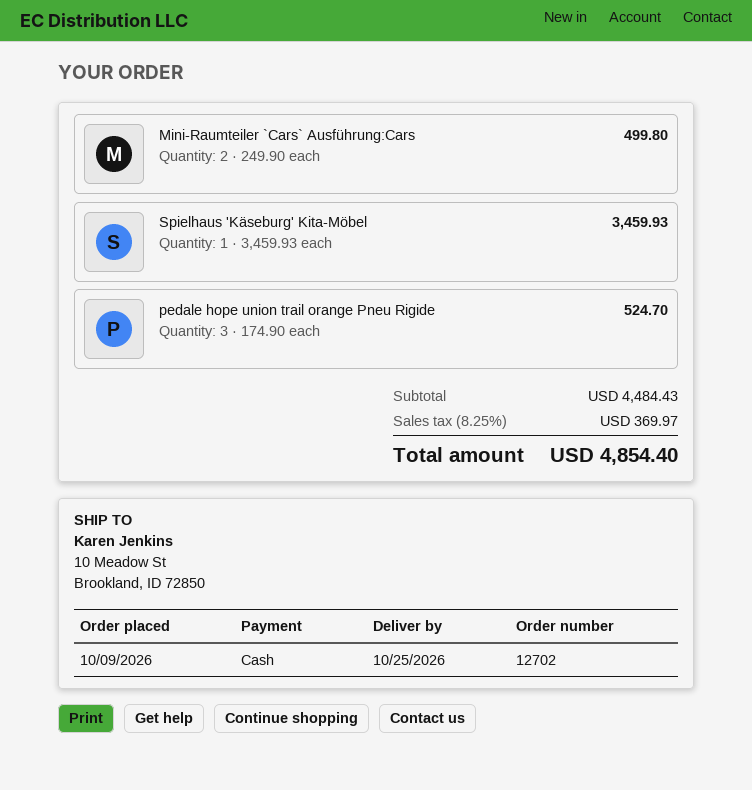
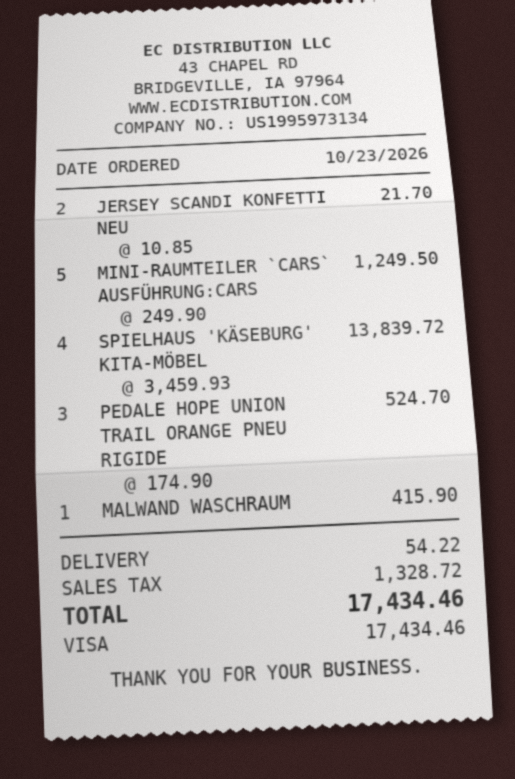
order date: 2026-10-09 -> 2026-10-23
payment method: cash -> Visa
Mini-Raumteiler `Cars` Ausführung:Cars: 2 x 249.90 = 499.80 -> 5 x 249.90 = 1249.50
Spielhaus 'Käseburg' Kita-Möbel: 1 x 3459.93 = 3459.93 -> 4 x 3459.93 = 13839.72
JERSEY SCANDI KONFETTI NEU: none -> 2 x 10.85 = 21.70
MALWAND WASCHRAUM: none -> 1 x 415.90 = 415.90
shipping: none -> 54.22
tax: 369.97 -> 1328.72
total: 4854.40 -> 17434.46

